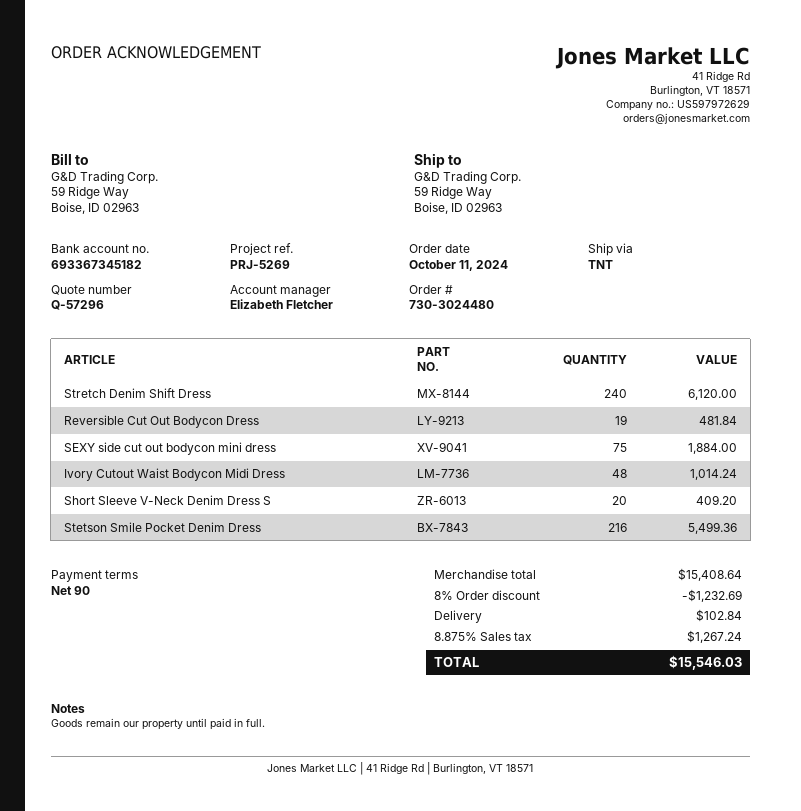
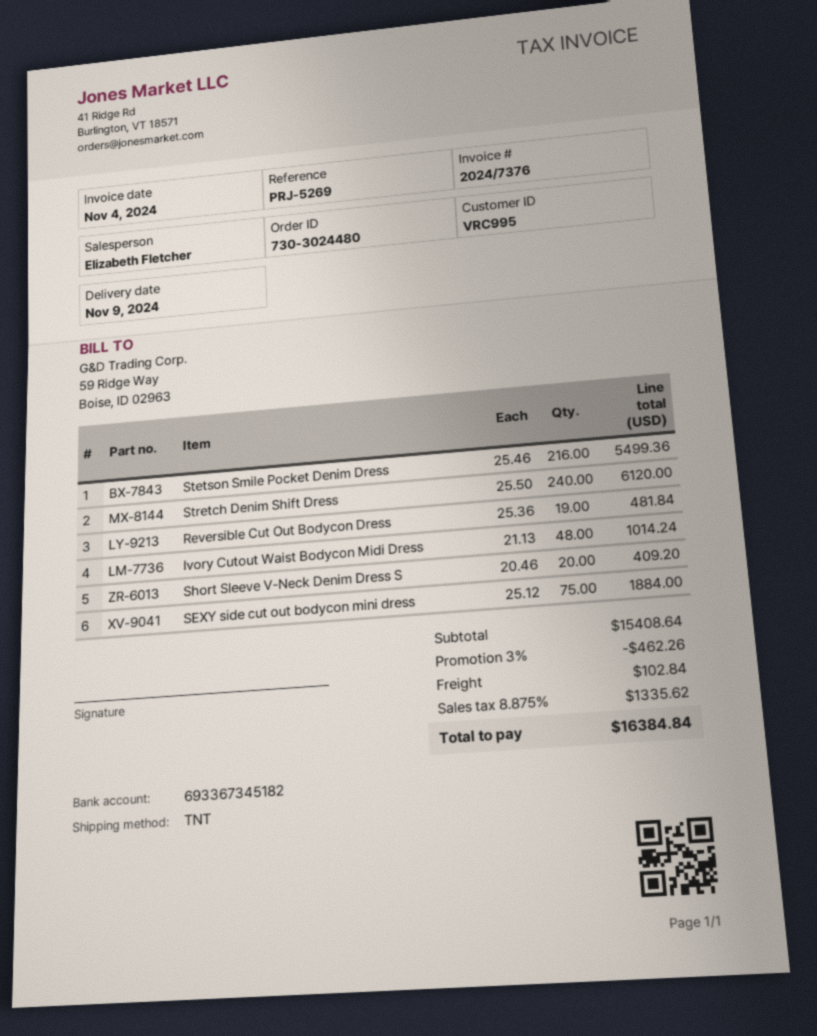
discount: 8% = 1232.69 -> 3% = 462.26
tax: 8.875% = 1267.24 -> 8.875% = 1335.62
total: 15546.03 -> 16384.84

